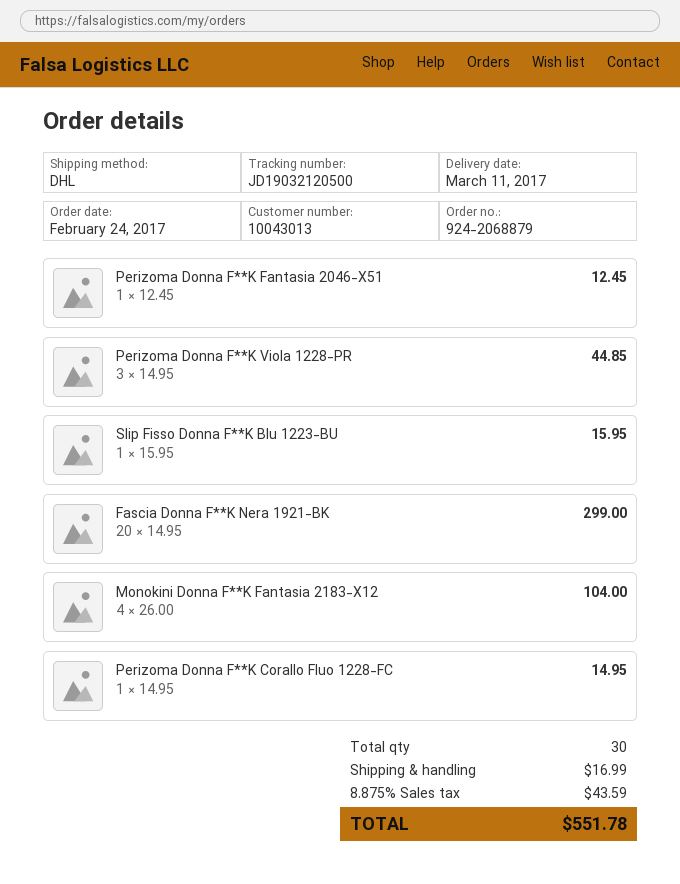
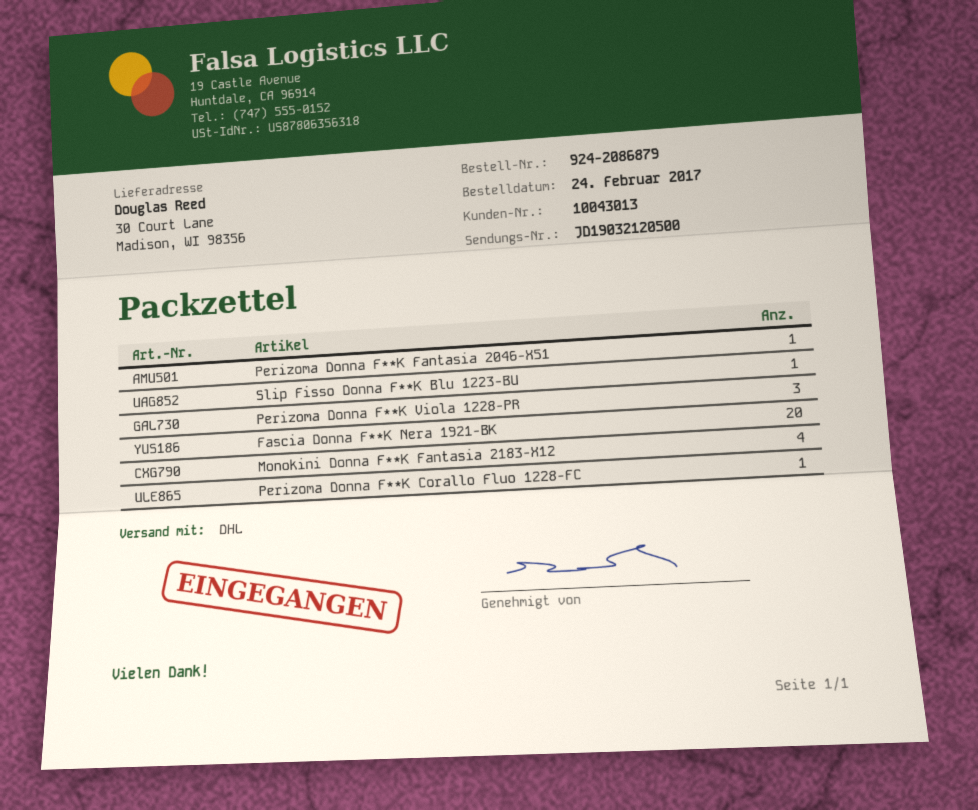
order number: 924-2068879 -> 924-2086879

